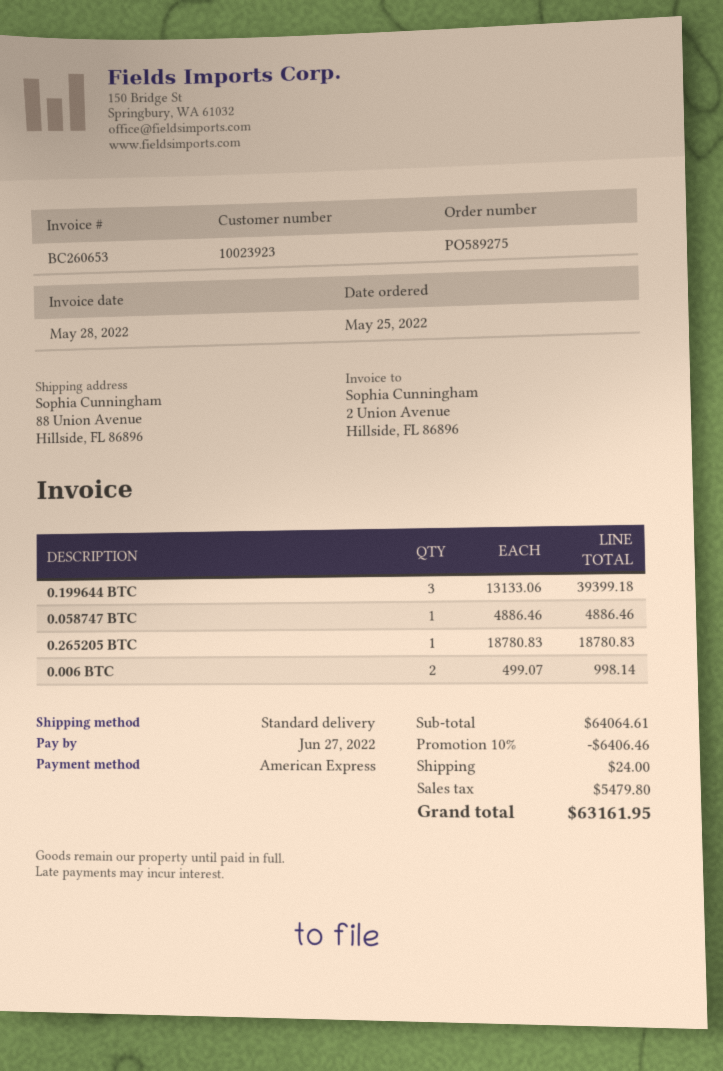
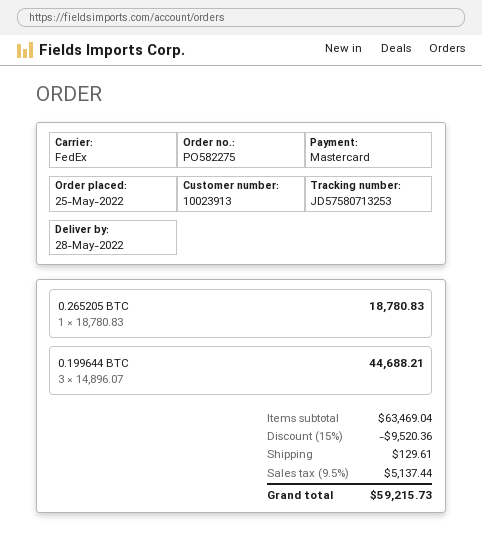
order number: PO589275 -> PO582275
customer number: 10023923 -> 10023913
payment method: American Express -> Mastercard
shipping method: standard -> FedEx
0.199644 BTC: 3 x 13133.06 = 39399.18 -> 3 x 14896.07 = 44688.21
0.058747 BTC: 1 x 4886.46 = 4886.46 -> none
0.006 BTC: 2 x 499.07 = 998.14 -> none
subtotal: 64064.61 -> 63469.04
discount: 10% = 6406.46 -> 15% = 9520.36
shipping: 24.00 -> 129.61
tax: 5479.80 -> 5137.44
total: 63161.95 -> 59215.73

